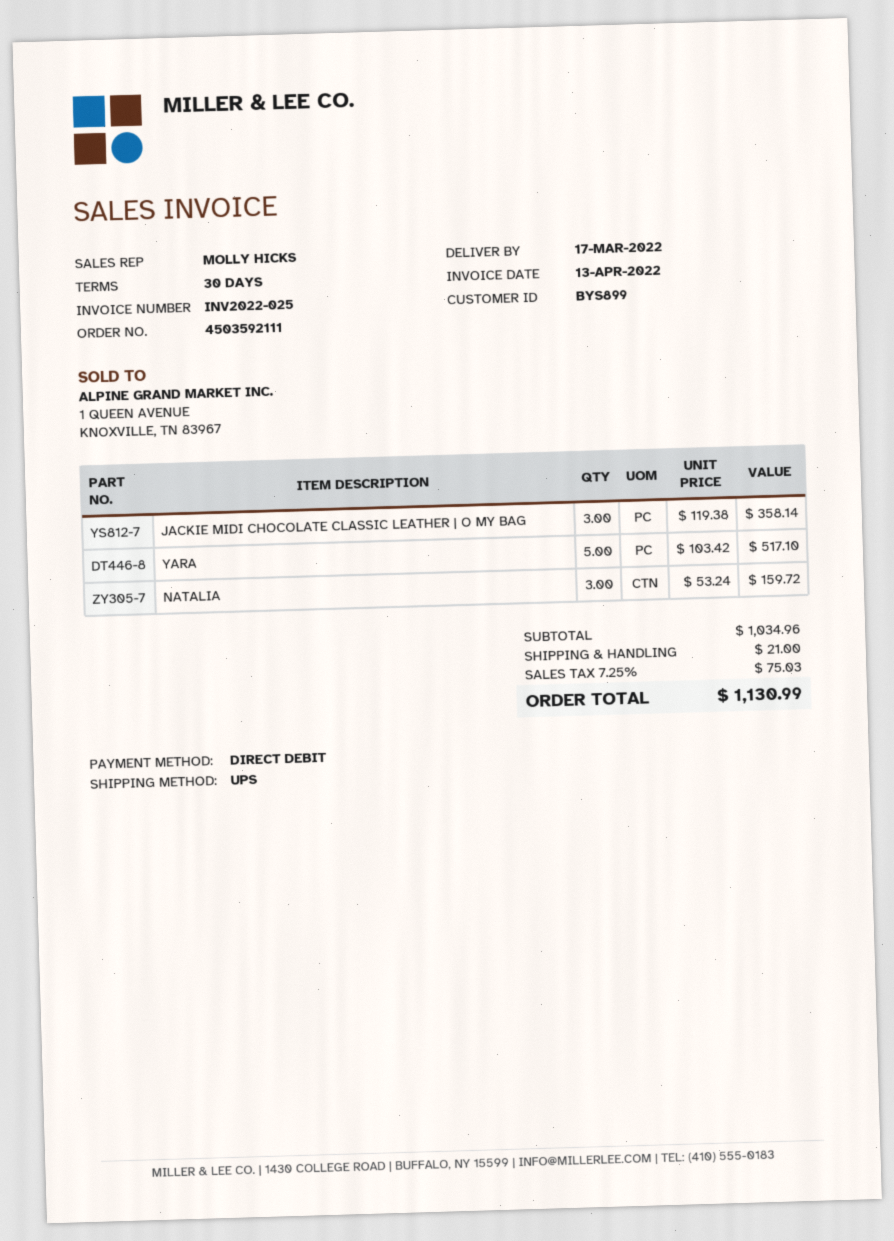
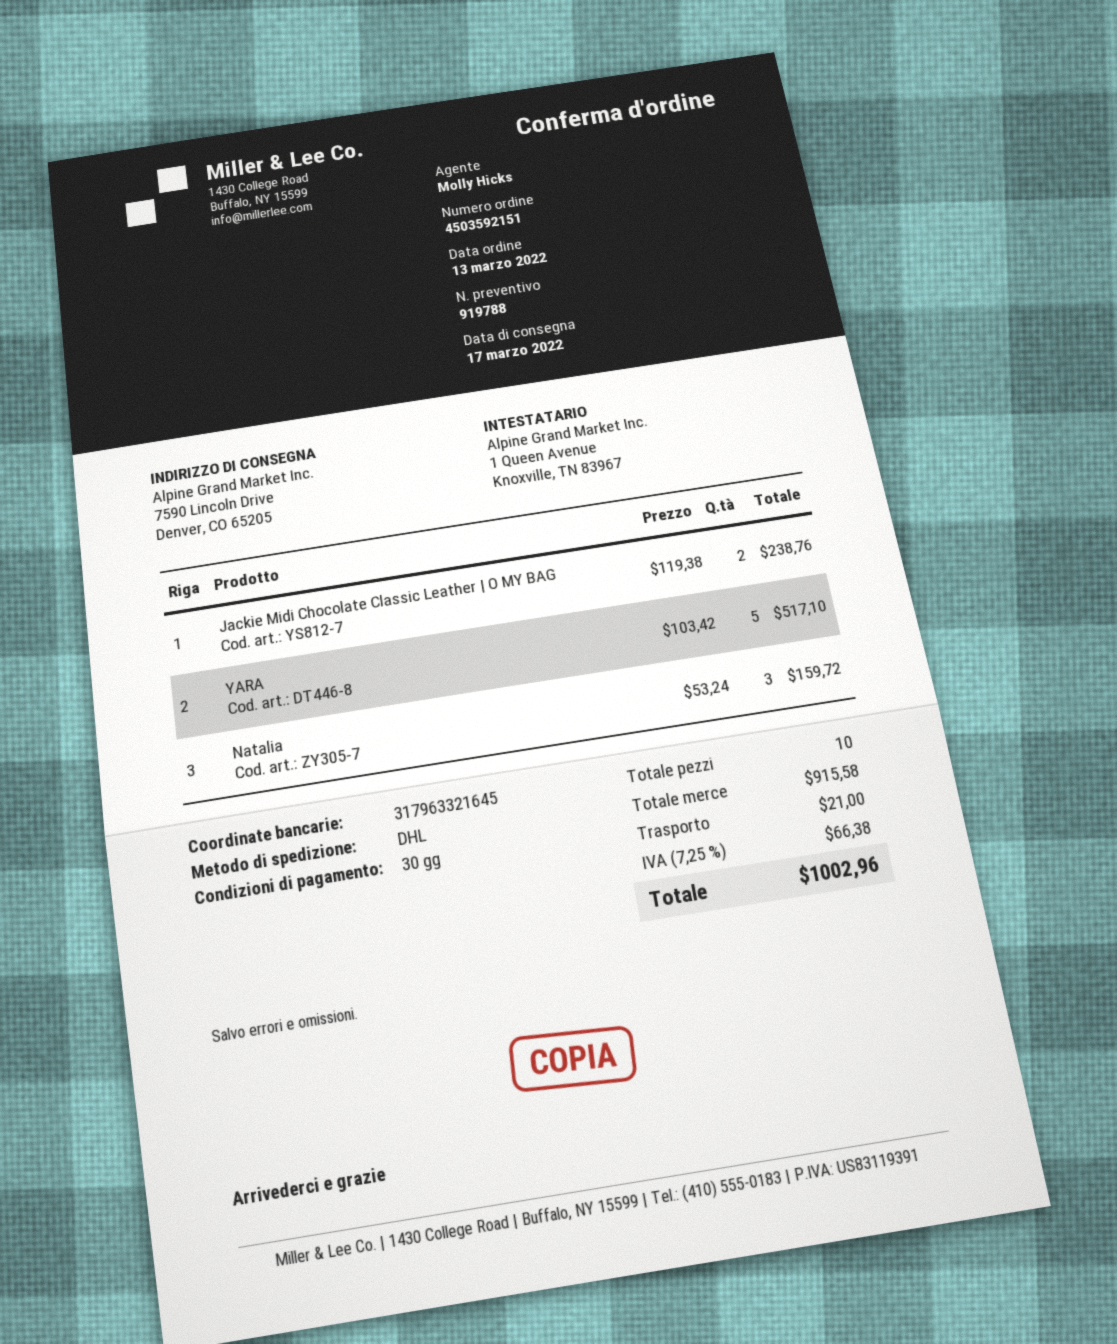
order number: 4503592111 -> 4503592151
shipping method: UPS -> DHL
JACKIE MIDI CHOCOLATE CLASSIC LEATHER | O MY BAG: 3 x 119.38 = 358.14 -> 2 x 119.38 = 238.76
subtotal: 1034.96 -> 915.58
tax: 7.25% = 75.03 -> 7.25% = 66.38
total: 1130.99 -> 1002.96

